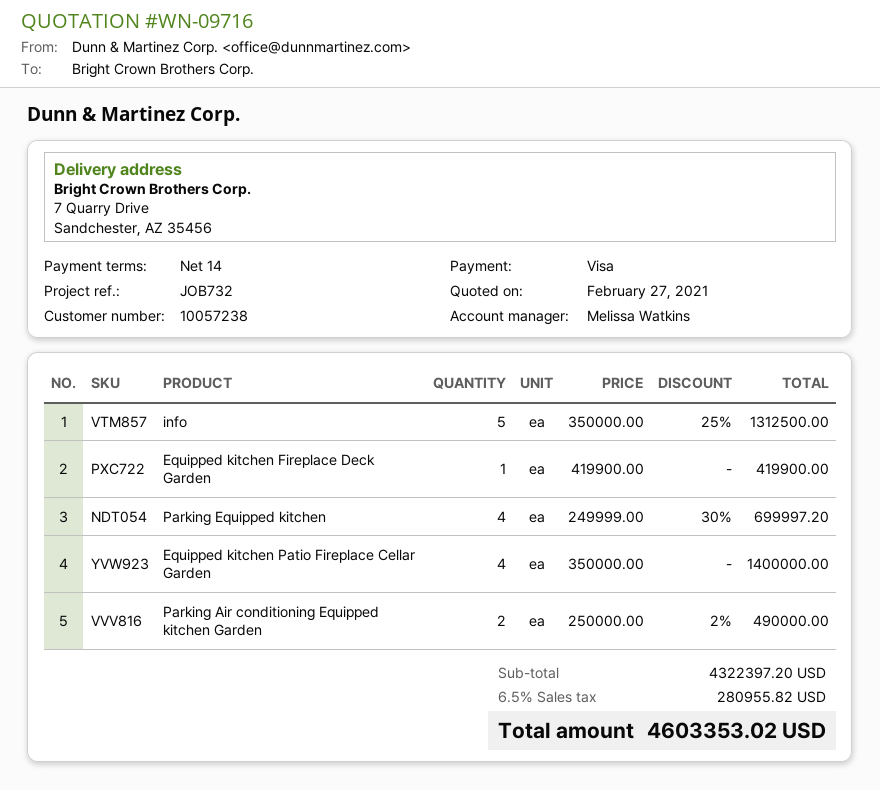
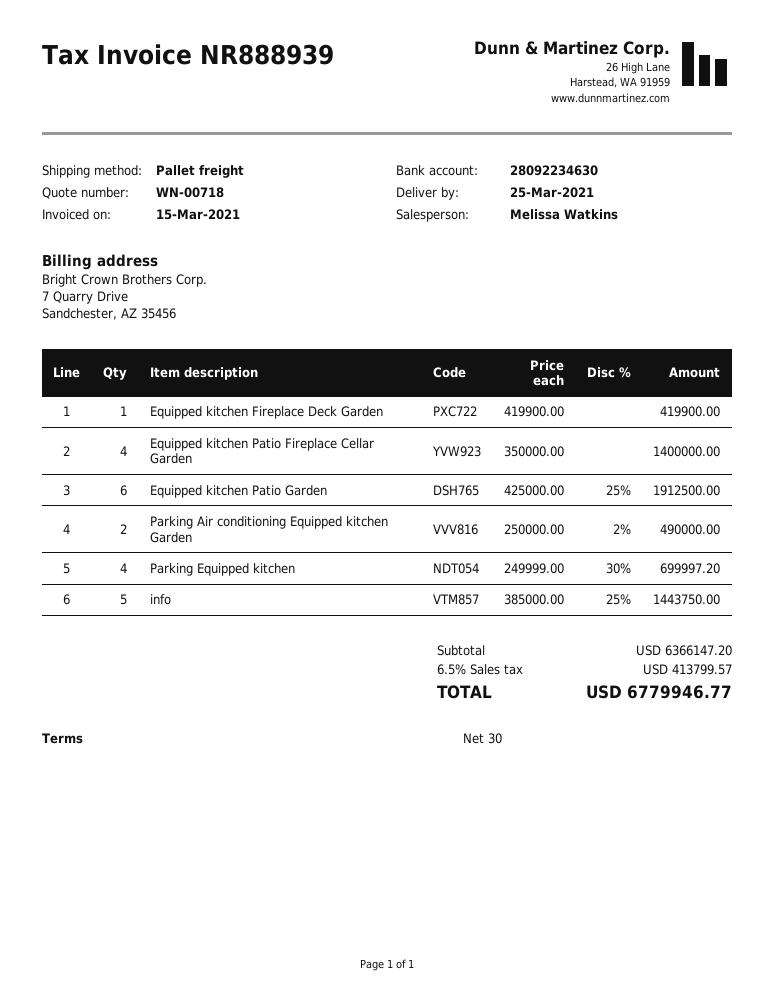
quote number: WN-09716 -> WN-00718
payment terms: 14 days -> 30 days
info: 5 x 350000.00 - 25% = 1312500.00 -> 5 x 385000.00 - 25% = 1443750.00
Equipped kitchen Patio Garden: none -> 6 x 425000.00 - 25% = 1912500.00
subtotal: 4322397.20 -> 6366147.20
tax: 6.5% = 280955.82 -> 6.5% = 413799.57
total: 4603353.02 -> 6779946.77

